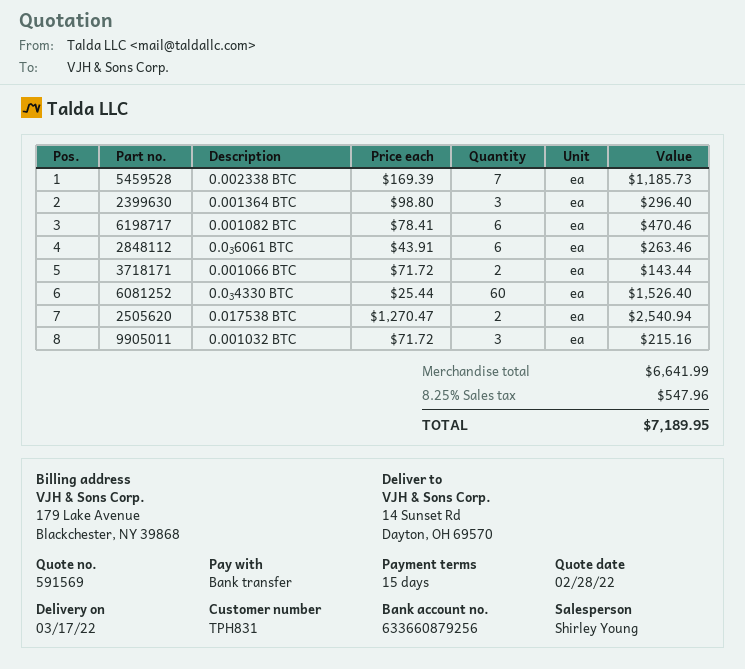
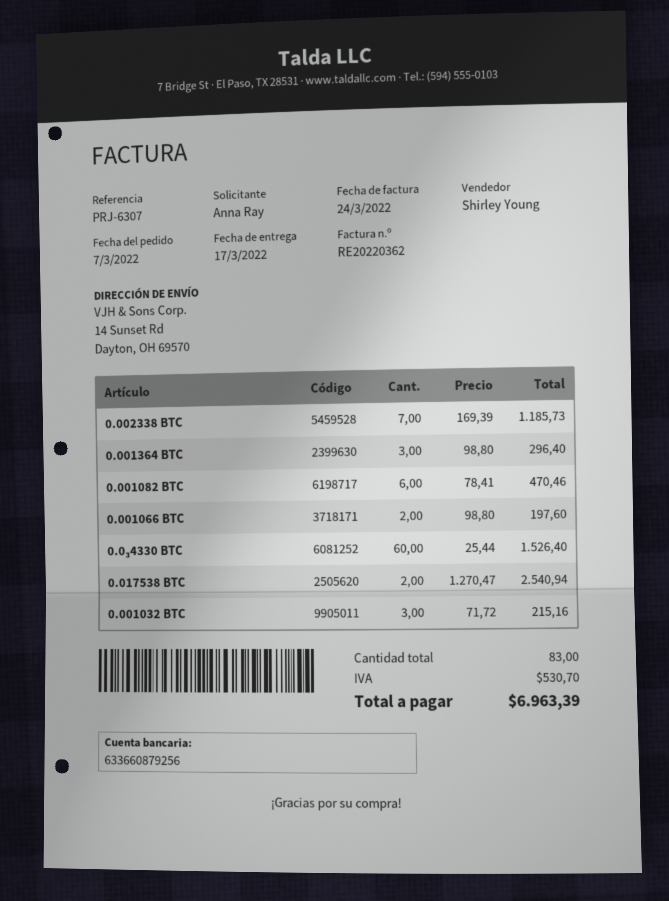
0.0₃6061 BTC: 6 x 43.91 = 263.46 -> none
0.001066 BTC: 2 x 71.72 = 143.44 -> 2 x 98.80 = 197.60
tax: 547.96 -> 530.70
total: 7189.95 -> 6963.39

